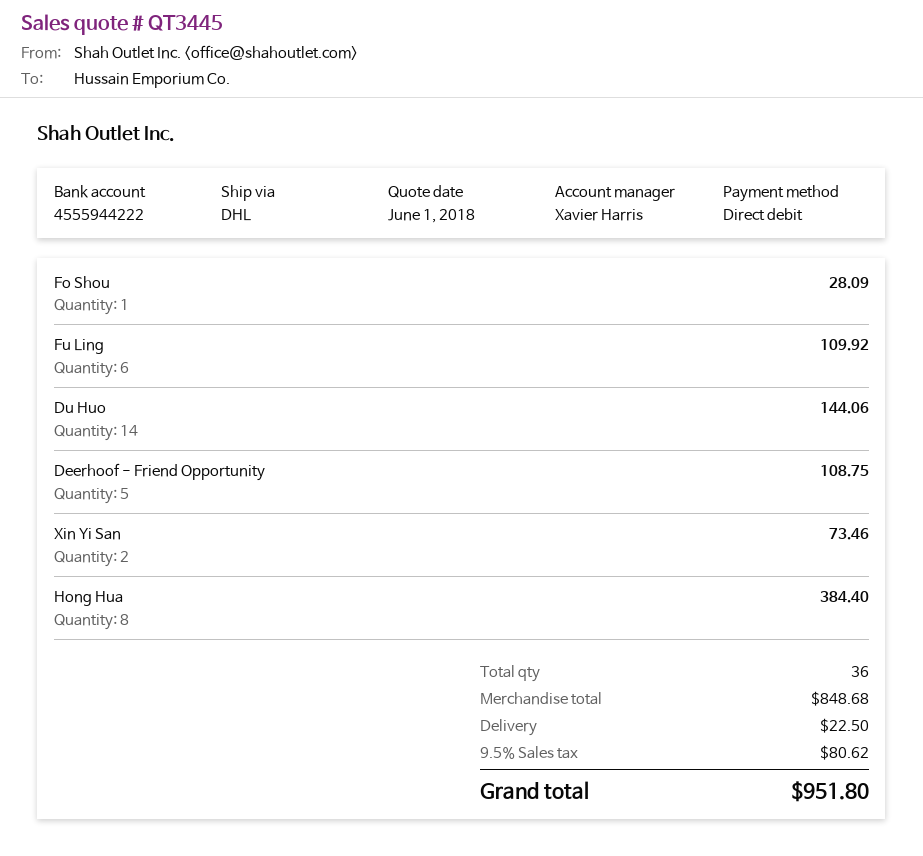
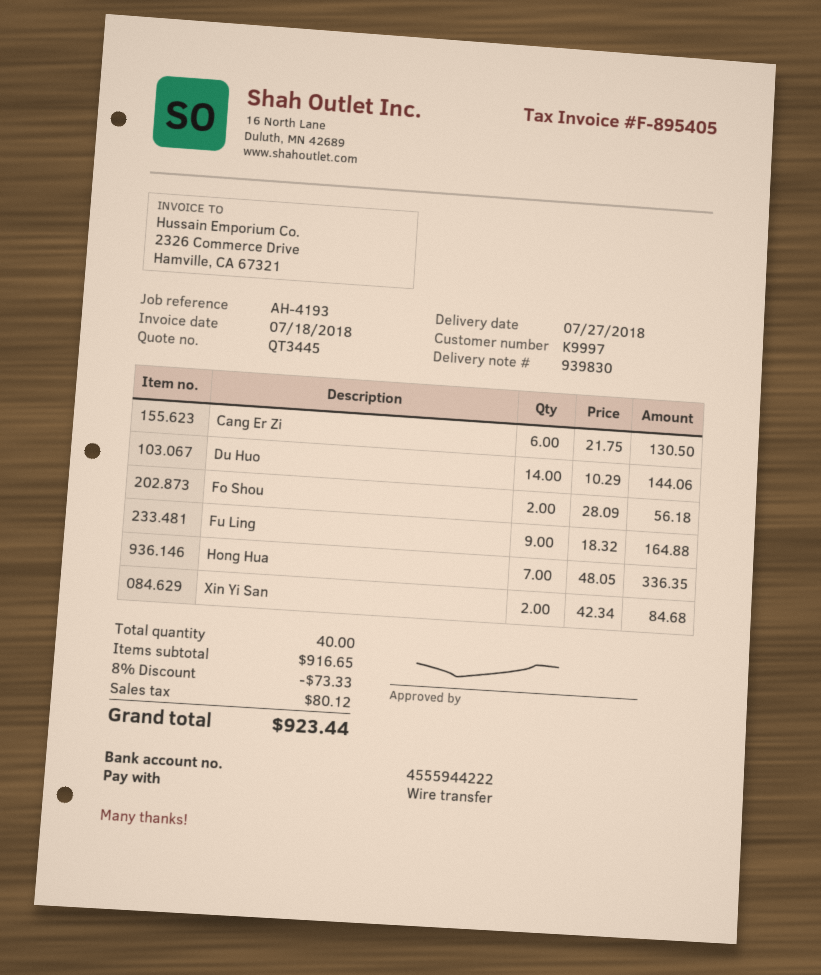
payment method: direct debit -> bank transfer
Fo Shou: 1 for 28.09 -> 2 for 56.18
Fu Ling: 6 for 109.92 -> 9 for 164.88
Deerhoof - Friend Opportunity: 5 for 108.75 -> none
Xin Yi San: 2 for 73.46 -> 2 for 84.68
Hong Hua: 8 for 384.40 -> 7 for 336.35
Cang Er Zi: none -> 6 for 130.50
total quantity: 36 -> 40
subtotal: 848.68 -> 916.65
discount: none -> 8% = 73.33
shipping: 22.50 -> none
tax: 80.62 -> 80.12
total: 951.80 -> 923.44

